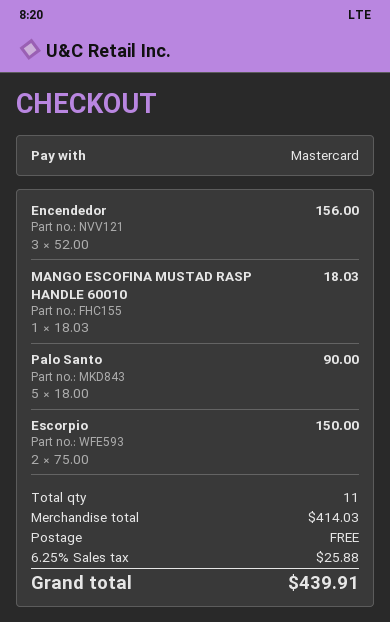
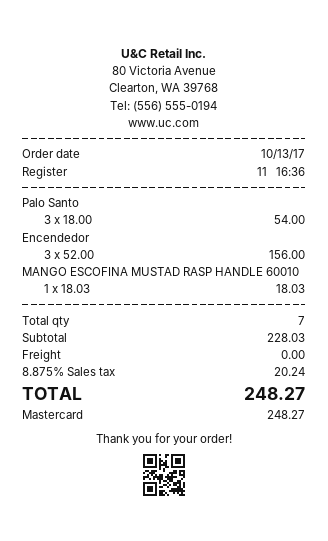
Palo Santo: 5 x 18.00 = 90.00 -> 3 x 18.00 = 54.00
Escorpio: 2 x 75.00 = 150.00 -> none
total quantity: 11 -> 7
subtotal: 414.03 -> 228.03
tax: 6.25% = 25.88 -> 8.875% = 20.24
total: 439.91 -> 248.27

